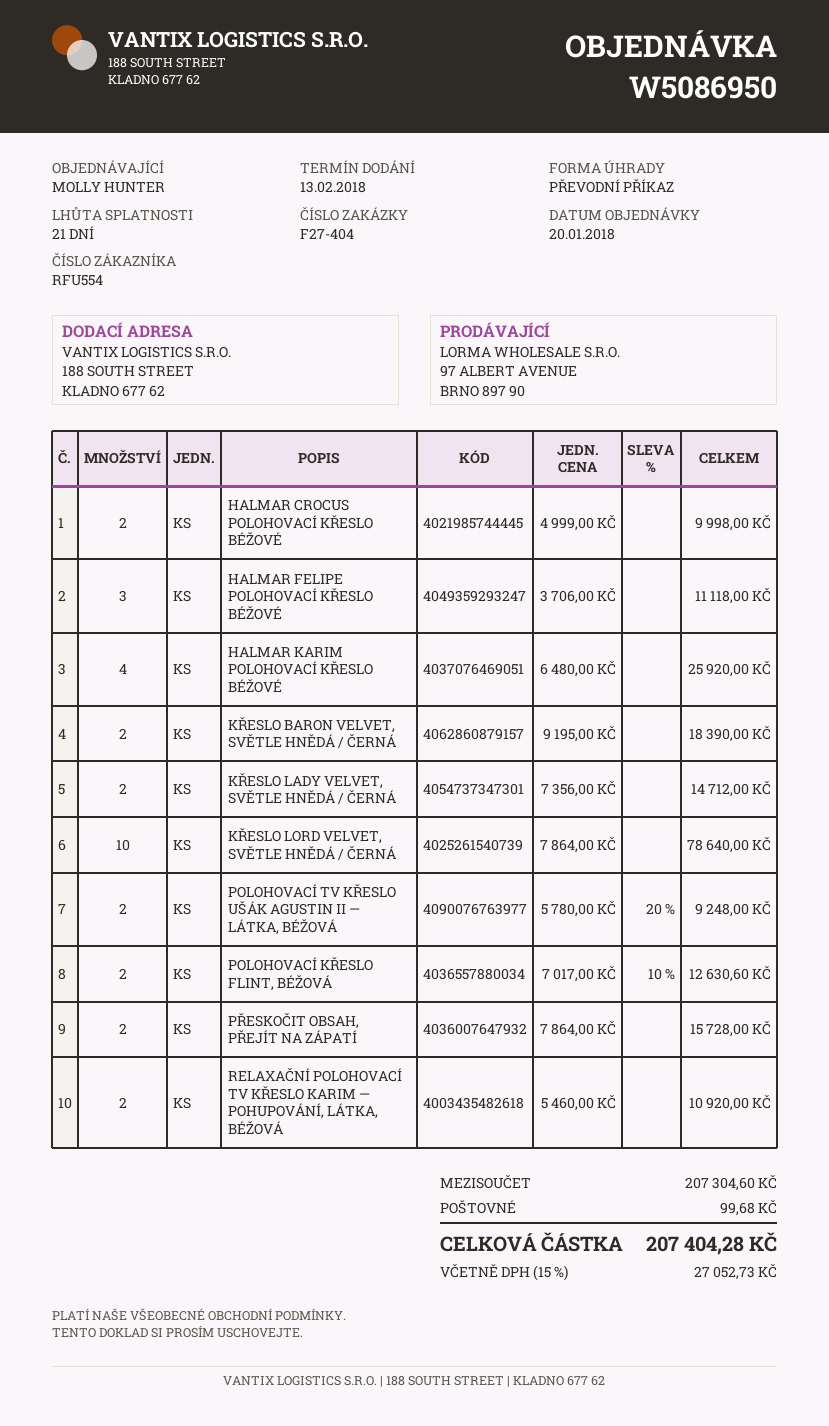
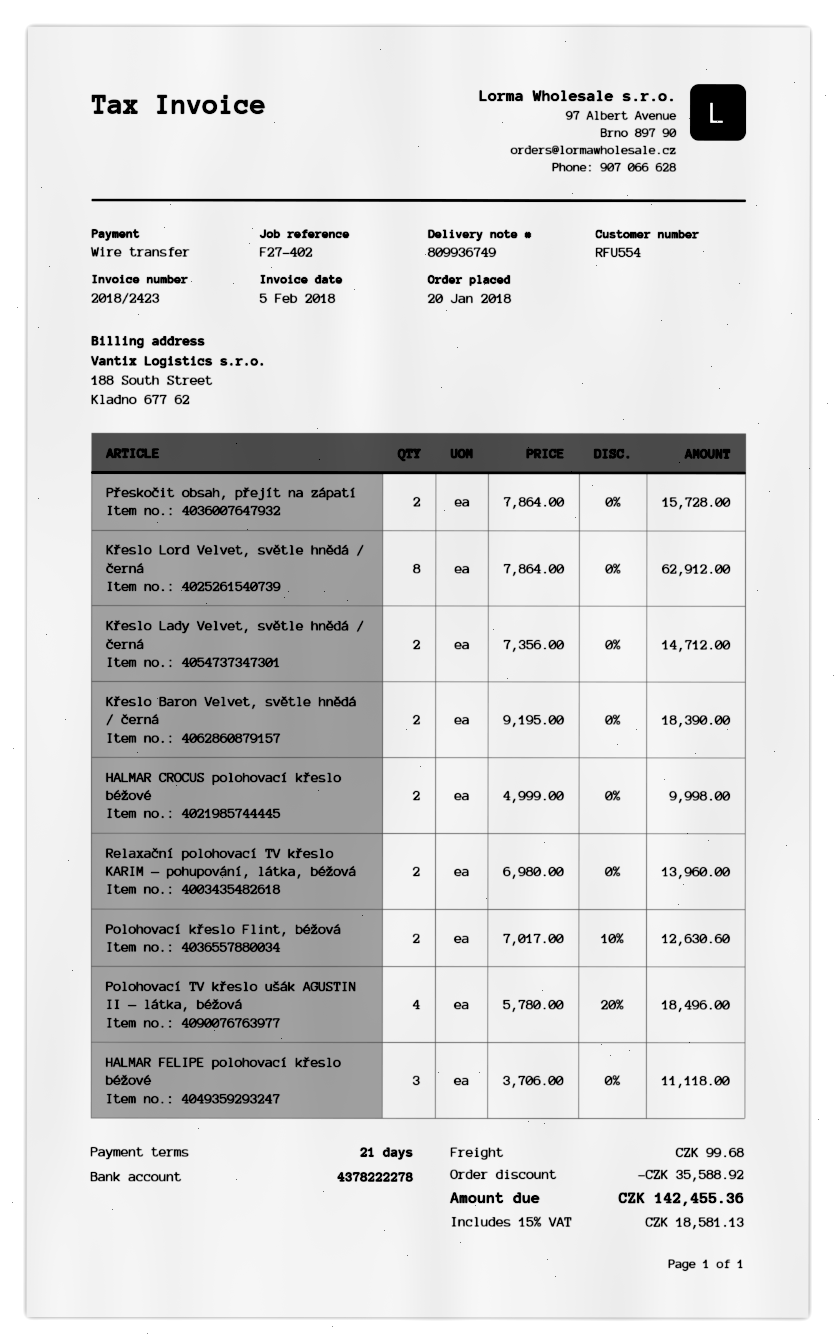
reference: F27-404 -> F27-402
HALMAR KARIM POLOHOVACÍ KŘESLO BÉŽOVÉ: 4 x 6480.00 = 25920.00 -> none
KŘESLO LORD VELVET, SVĚTLE HNĚDÁ / ČERNÁ: 10 x 7864.00 = 78640.00 -> 8 x 7864.00 = 62912.00
POLOHOVACÍ TV KŘESLO UŠÁK AGUSTIN II — LÁTKA, BÉŽOVÁ: 2 x 5780.00 - 20% = 9248.00 -> 4 x 5780.00 - 20% = 18496.00
RELAXAČNÍ POLOHOVACÍ TV KŘESLO KARIM — POHUPOVÁNÍ, LÁTKA, BÉŽOVÁ: 2 x 5460.00 = 10920.00 -> 2 x 6980.00 = 13960.00
discount: none -> 35588.92
tax: 15% = 27052.73 -> 15% = 18581.13
total: 207404.28 -> 142455.36

